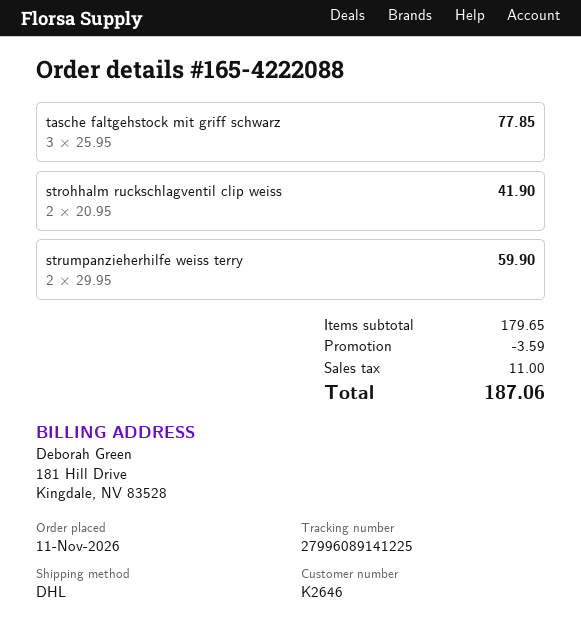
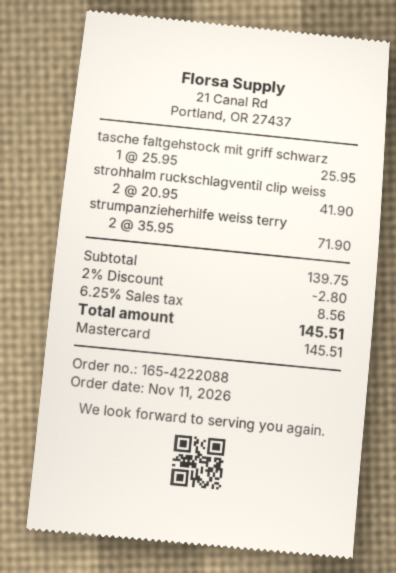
tasche faltgehstock mit griff schwarz: 3 x 25.95 = 77.85 -> 1 x 25.95 = 25.95
strumpanzieherhilfe weiss terry: 2 x 29.95 = 59.90 -> 2 x 35.95 = 71.90
subtotal: 179.65 -> 139.75
discount: 3.59 -> 2.80
tax: 11.00 -> 8.56
total: 187.06 -> 145.51

